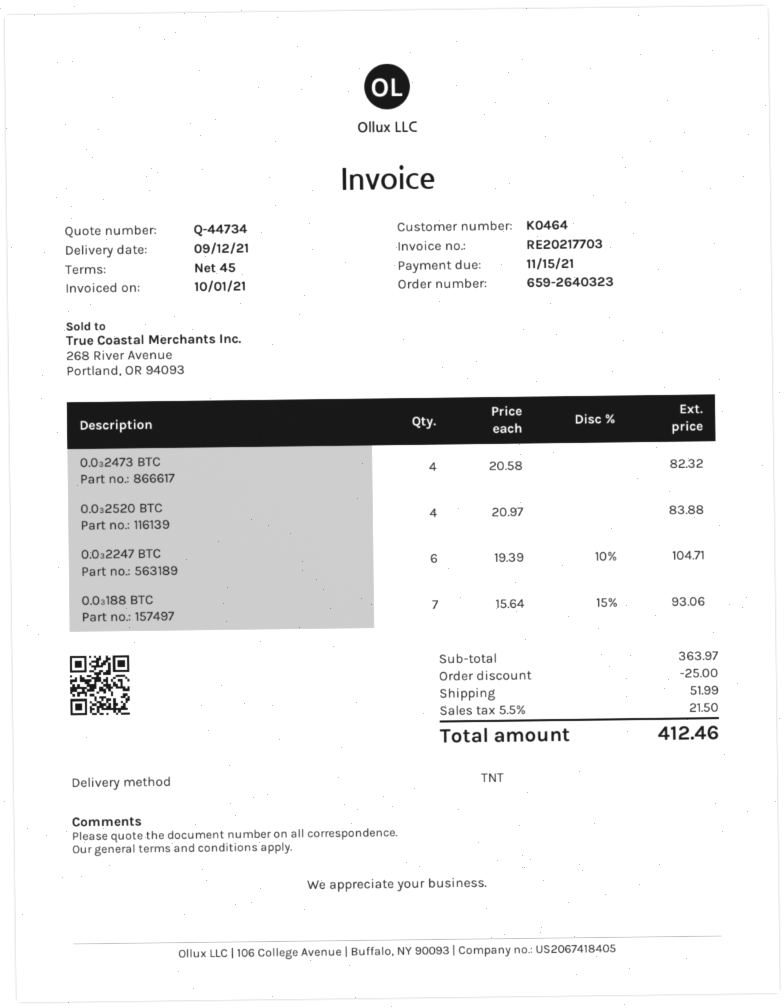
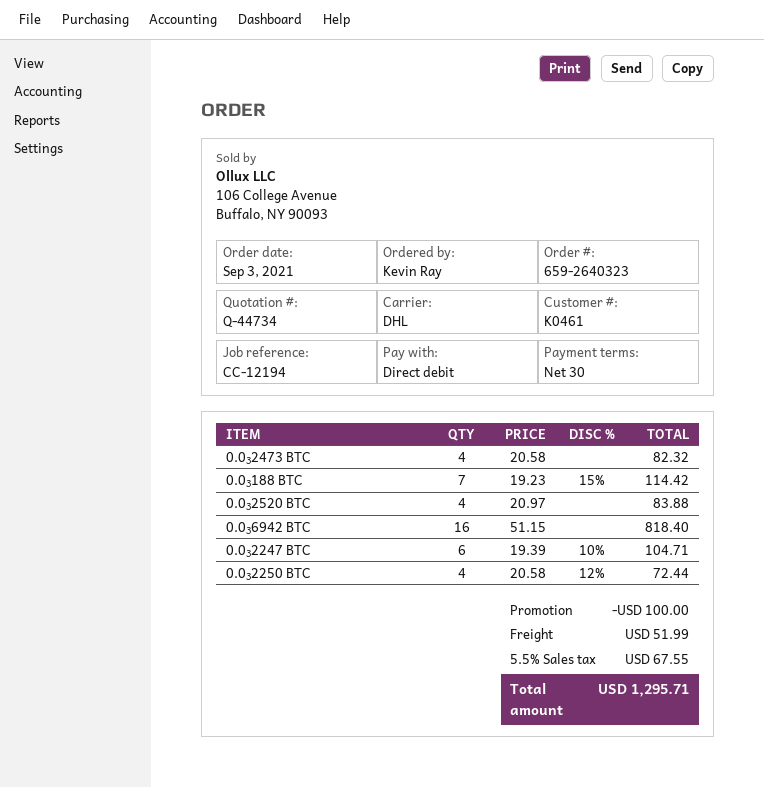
payment terms: 45 days -> 30 days
customer number: K0464 -> K0461
shipping method: TNT -> DHL
0.0₃188 BTC: 7 x 15.64 - 15% = 93.06 -> 7 x 19.23 - 15% = 114.42
0.0₃6942 BTC: none -> 16 x 51.15 = 818.40
0.0₃2250 BTC: none -> 4 x 20.58 - 12% = 72.44
discount: 25.00 -> 100.00
tax: 5.5% = 21.50 -> 5.5% = 67.55
total: 412.46 -> 1295.71

